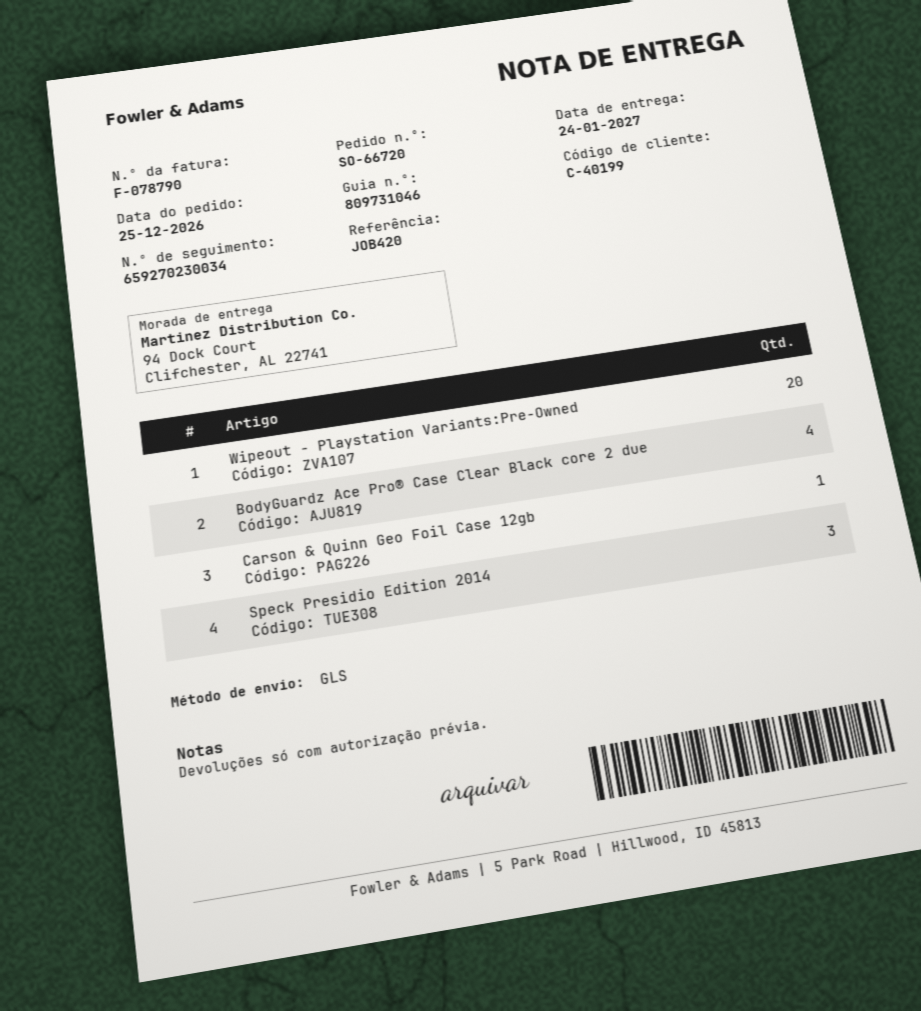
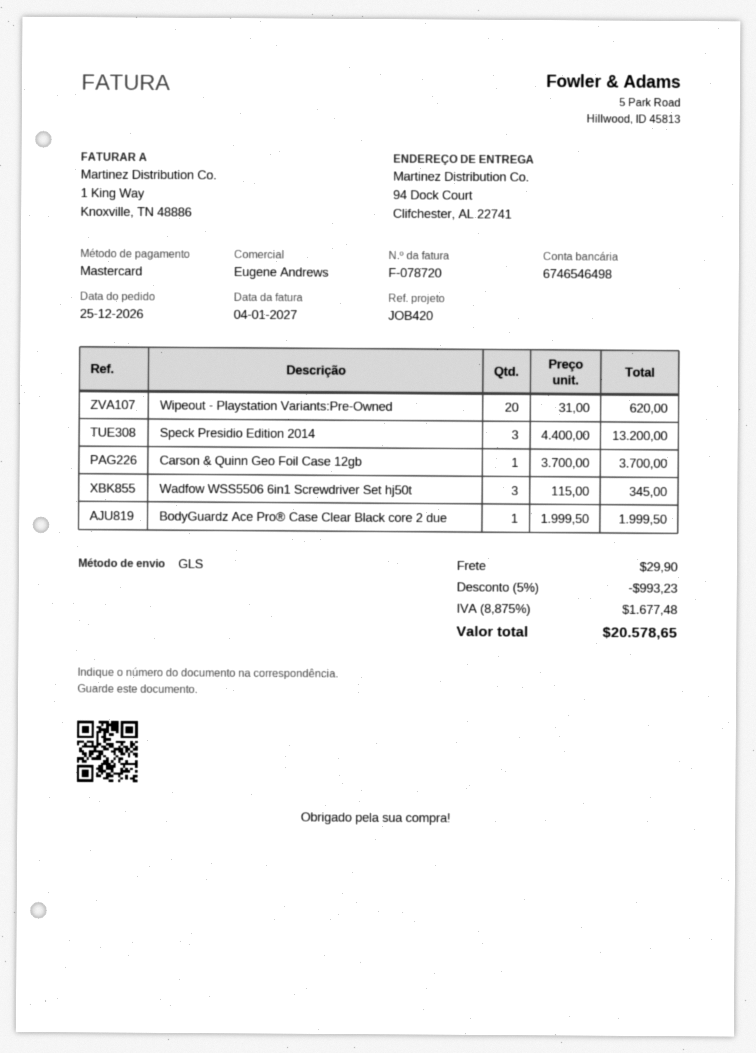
invoice number: F-078790 -> F-078720
BodyGuardz Ace Pro® Case Clear Black core 2 due: 4 -> 1
Wadfow WSS5506 6in1 Screwdriver Set hj50t: none -> 3

